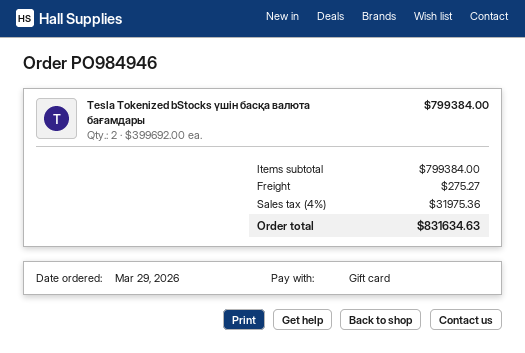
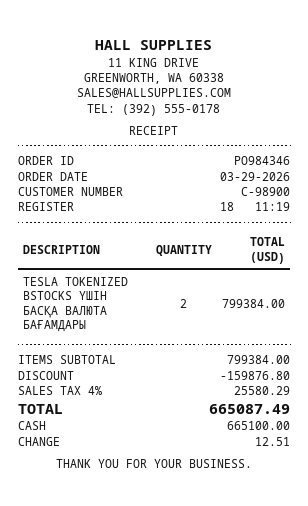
order number: PO984946 -> PO984346
payment method: gift card -> cash
discount: none -> 159876.80
shipping: 275.27 -> none
tax: 4% = 31975.36 -> 4% = 25580.29
total: 831634.63 -> 665087.49

